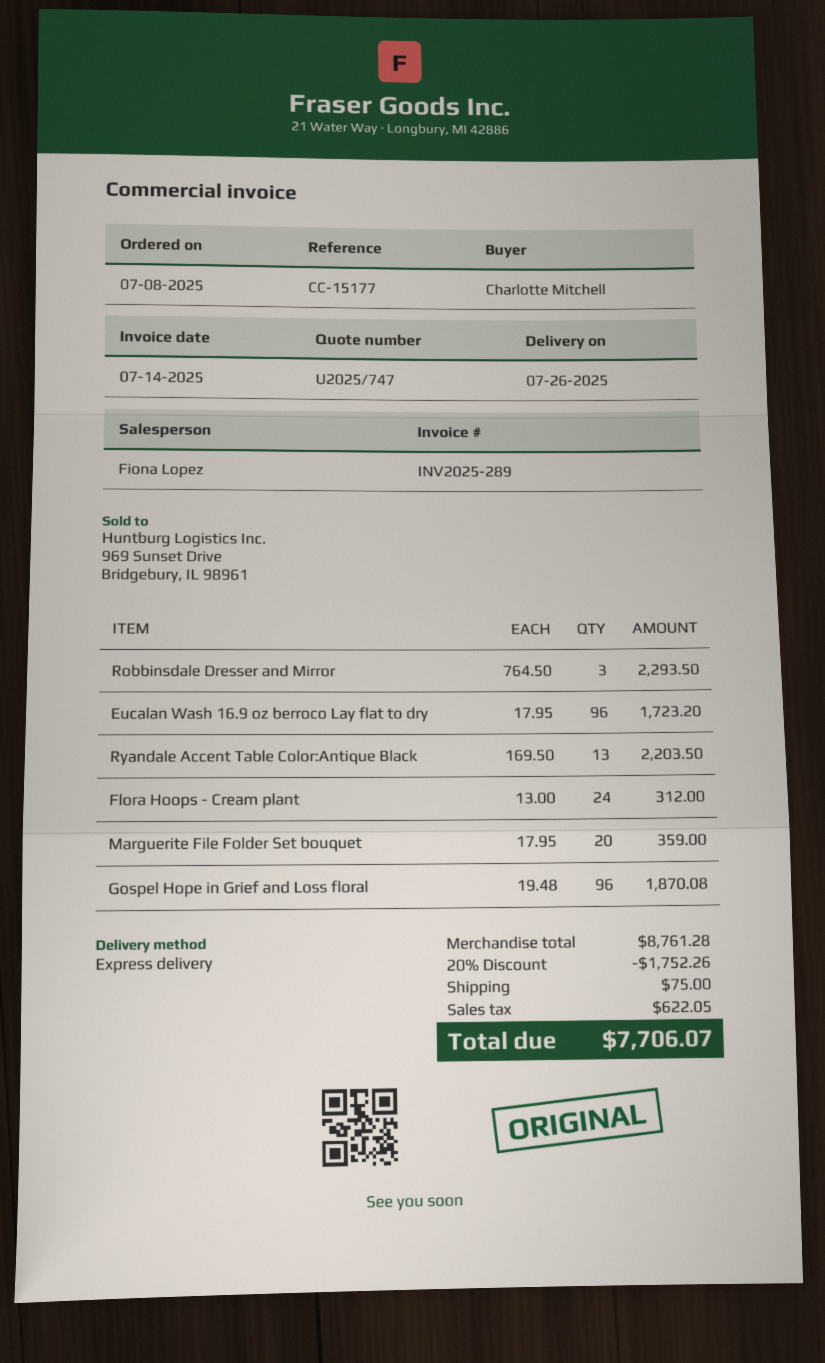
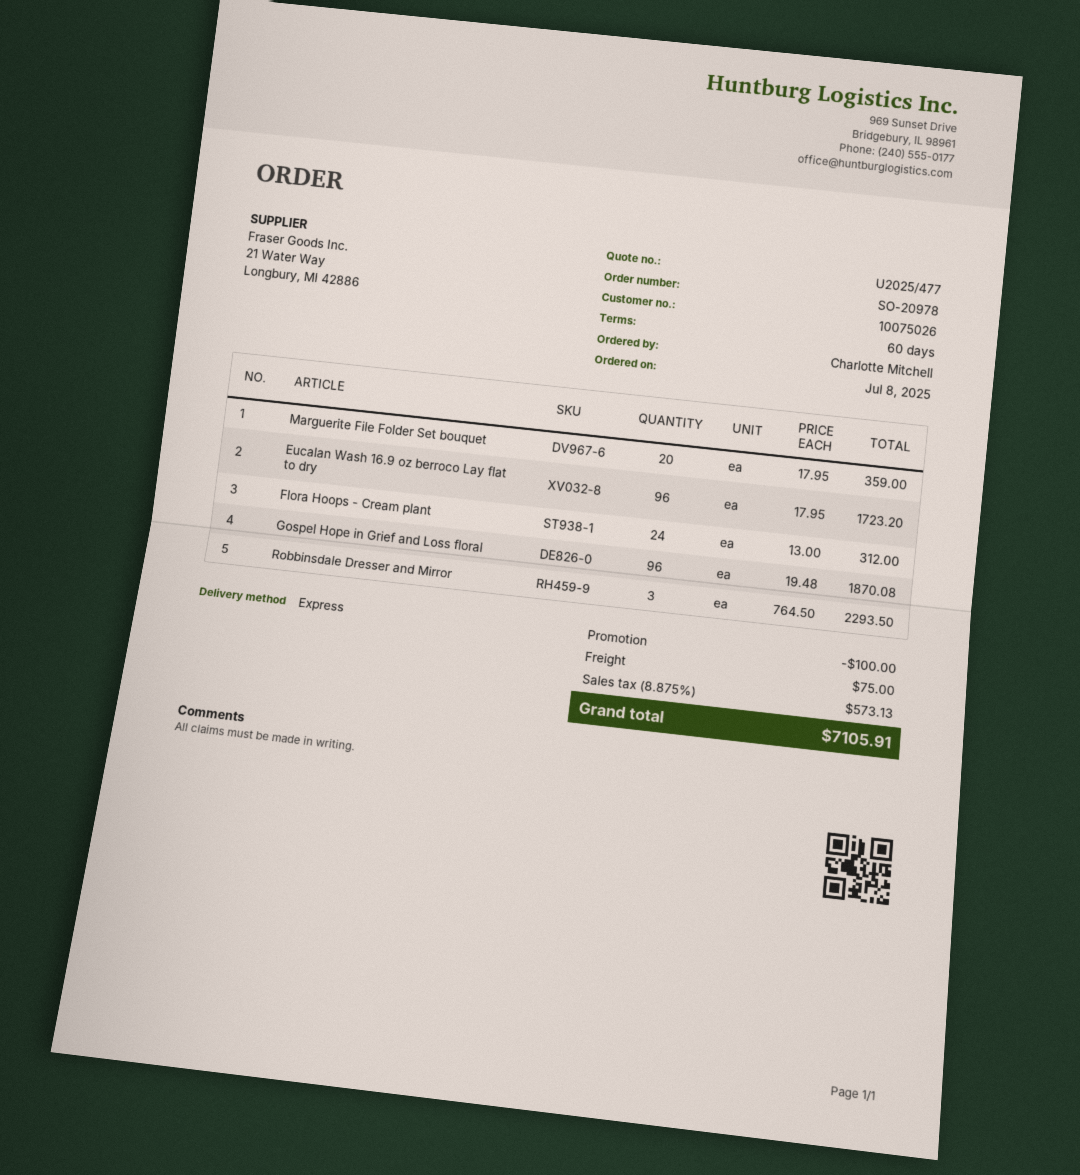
quote number: U2025/747 -> U2025/477
Ryandale Accent Table Color:Antique Black: 13 x 169.50 = 2203.50 -> none
discount: 1752.26 -> 100.00
tax: 622.05 -> 573.13
total: 7706.07 -> 7105.91

